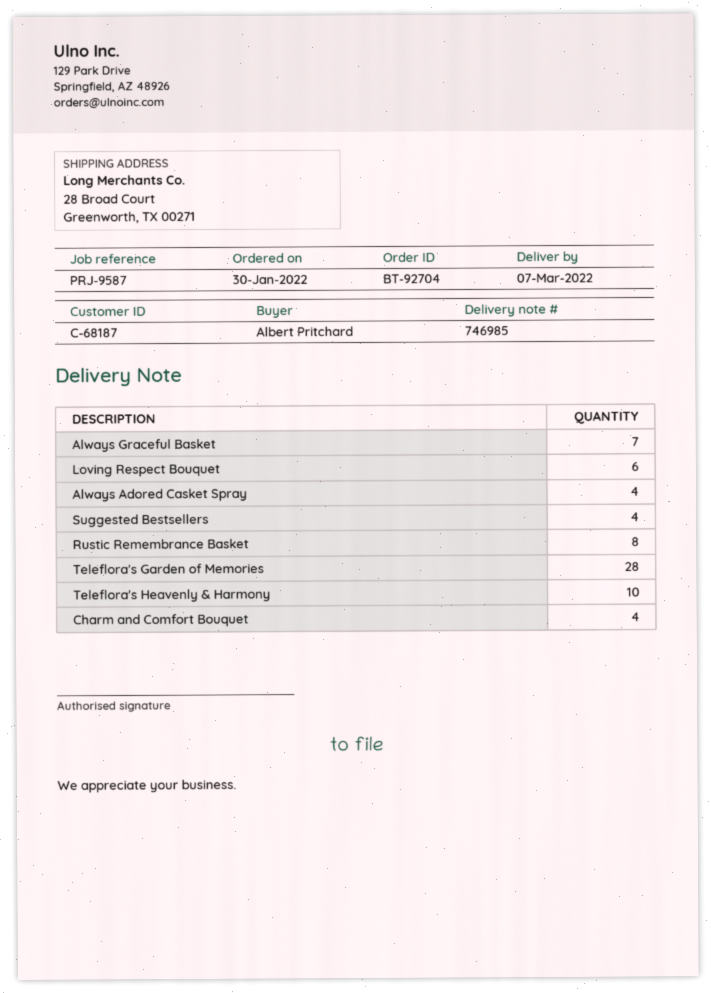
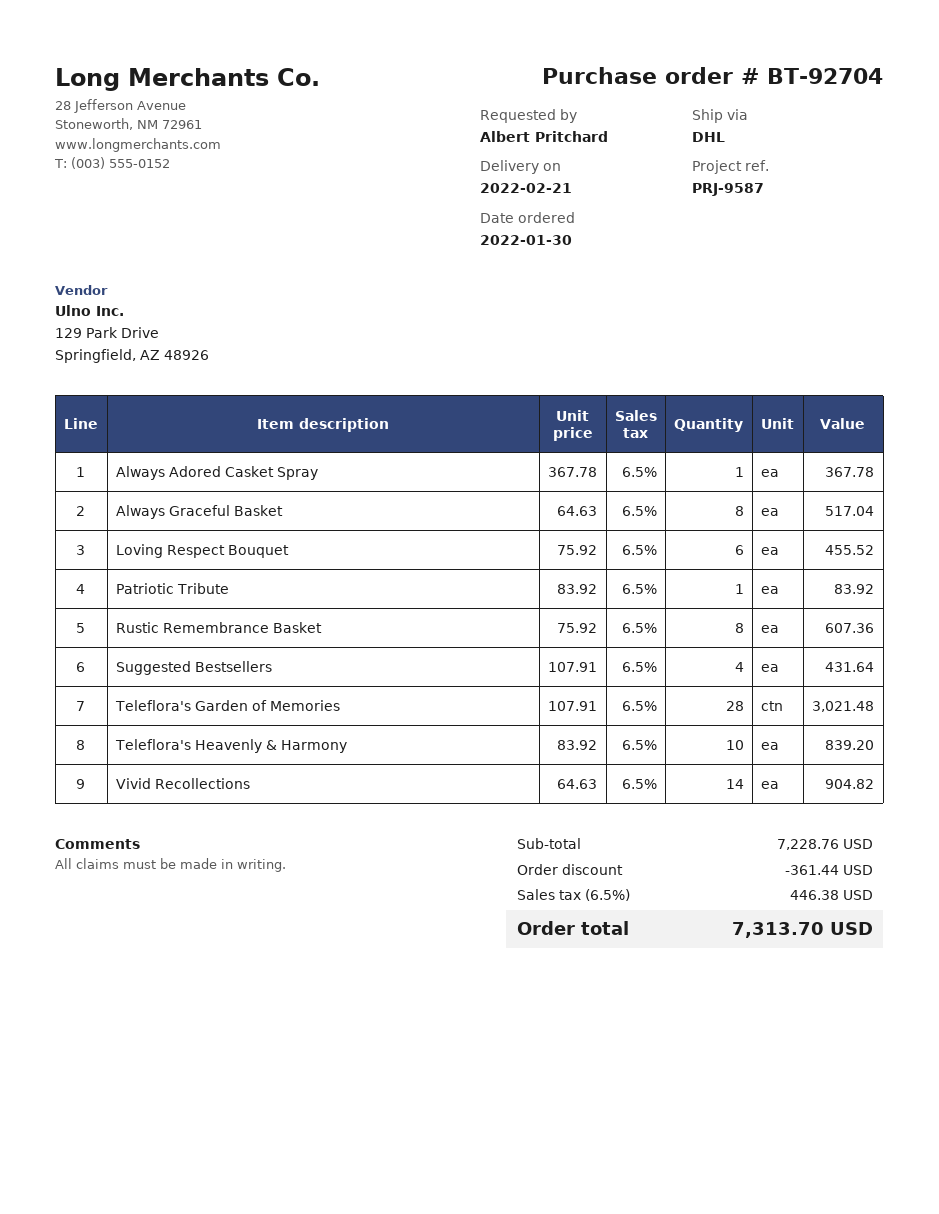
delivery date: 2022-03-07 -> 2022-02-21
Always Graceful Basket: 7 -> 8
Always Adored Casket Spray: 4 -> 1
Charm and Comfort Bouquet: 4 -> none
Patriotic Tribute: none -> 1
Vivid Recollections: none -> 14

